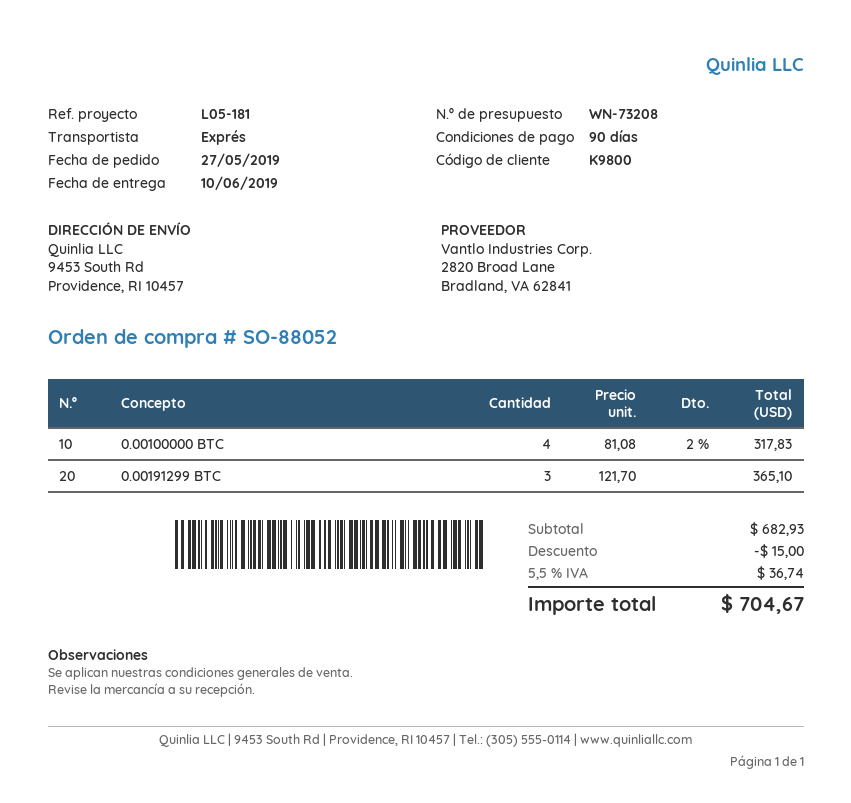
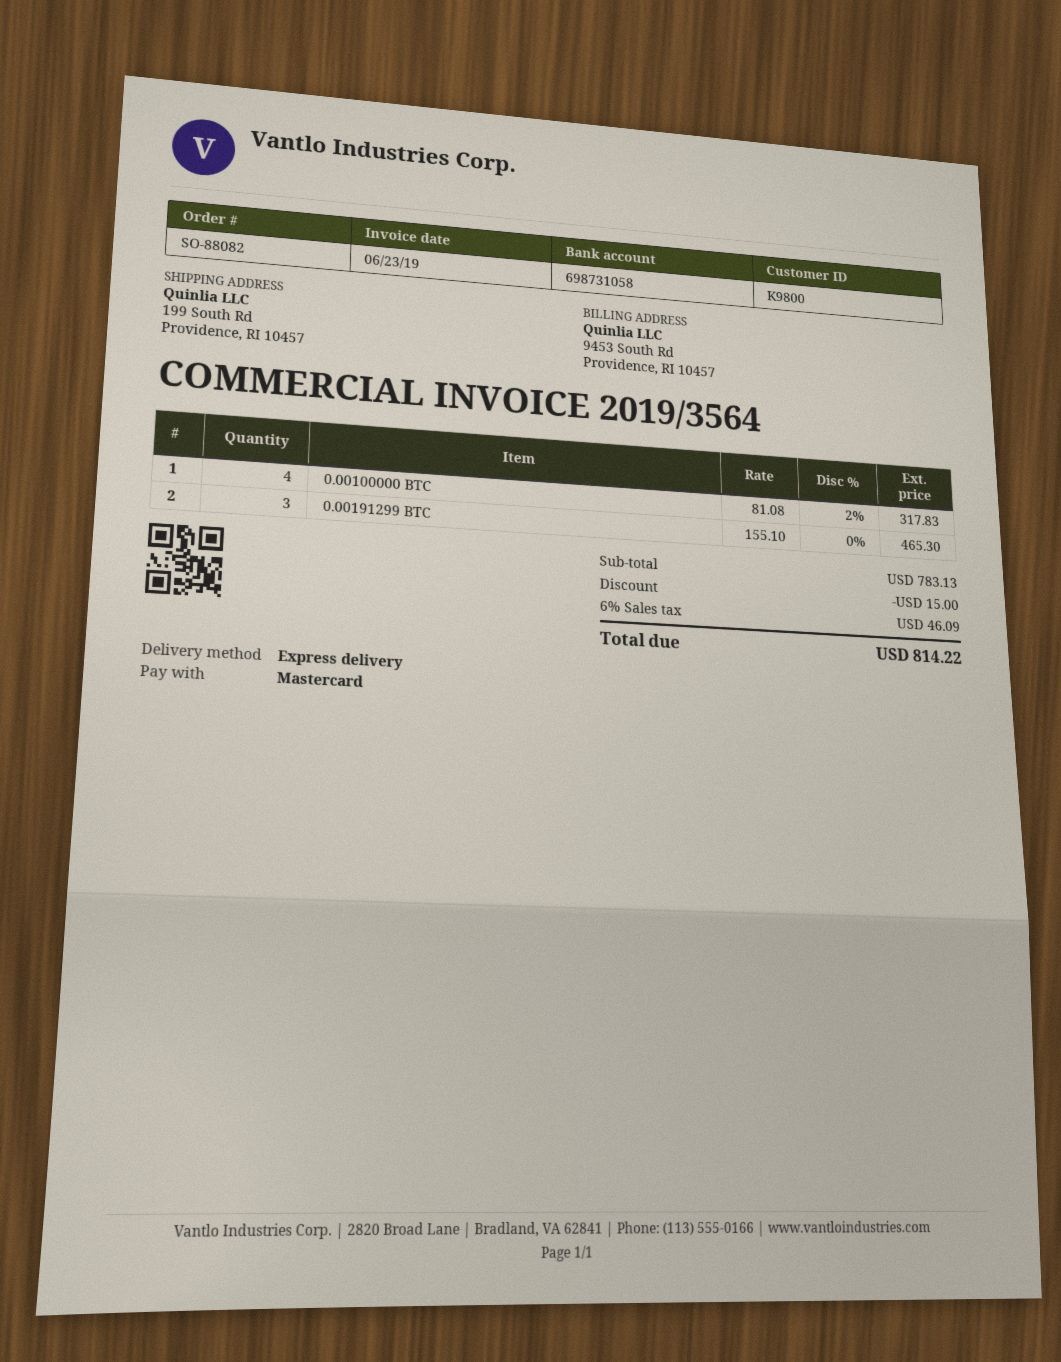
order number: SO-88052 -> SO-88082
ship to: 9453 South Rd, Providence, RI 10457 -> 199 South Rd, Providence, RI 10457
0.00191299 BTC: 3 x 121.70 = 365.10 -> 3 x 155.10 = 465.30
subtotal: 682.93 -> 783.13
tax: 5.5% = 36.74 -> 6% = 46.09
total: 704.67 -> 814.22

